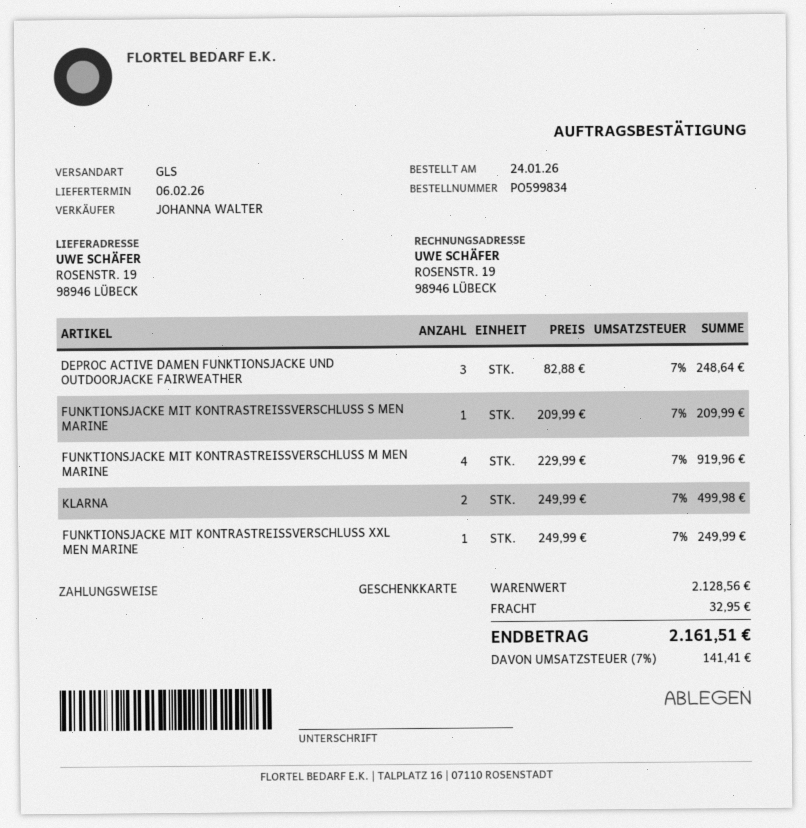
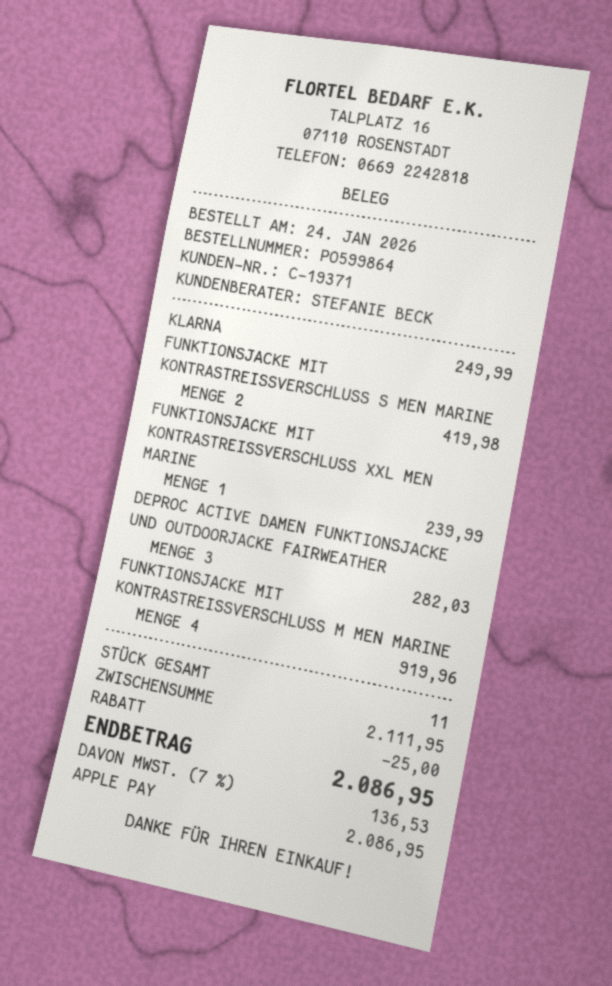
order number: PO599834 -> PO599864
sales rep: JOHANNA WALTER -> STEFANIE BECK
payment method: gift card -> Apple Pay
DEPROC ACTIVE DAMEN FUNKTIONSJACKE UND OUTDOORJACKE FAIRWEATHER: 3 for 248.64 -> 3 for 282.03
FUNKTIONSJACKE MIT KONTRASTREISSVERSCHLUSS S MEN MARINE: 1 for 209.99 -> 2 for 419.98
KLARNA: 2 for 499.98 -> 1 for 249.99
FUNKTIONSJACKE MIT KONTRASTREISSVERSCHLUSS XXL MEN MARINE: 1 for 249.99 -> 1 for 239.99
subtotal: 2128.56 -> 2111.95
discount: none -> 25.00
shipping: 32.95 -> none
tax: 7% = 141.41 -> 7% = 136.53
total: 2161.51 -> 2086.95

